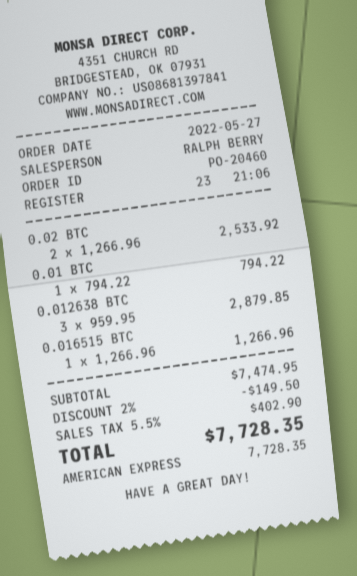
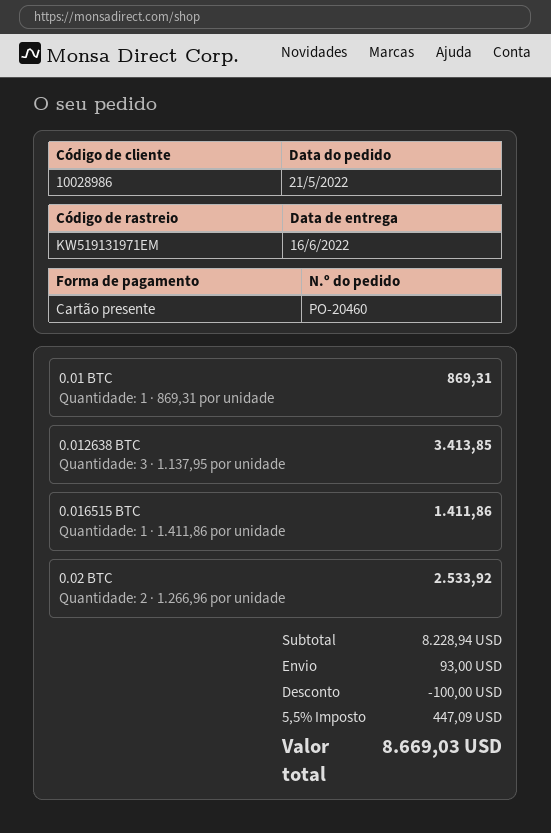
order date: 2022-05-27 -> 2022-05-21
payment method: American Express -> gift card
0.01 BTC: 1 x 794.22 = 794.22 -> 1 x 869.31 = 869.31
0.012638 BTC: 3 x 959.95 = 2879.85 -> 3 x 1137.95 = 3413.85
0.016515 BTC: 1 x 1266.96 = 1266.96 -> 1 x 1411.86 = 1411.86
subtotal: 7474.95 -> 8228.94
discount: 149.50 -> 100.00
shipping: none -> 93.00
tax: 5.5% = 402.90 -> 5.5% = 447.09
total: 7728.35 -> 8669.03

